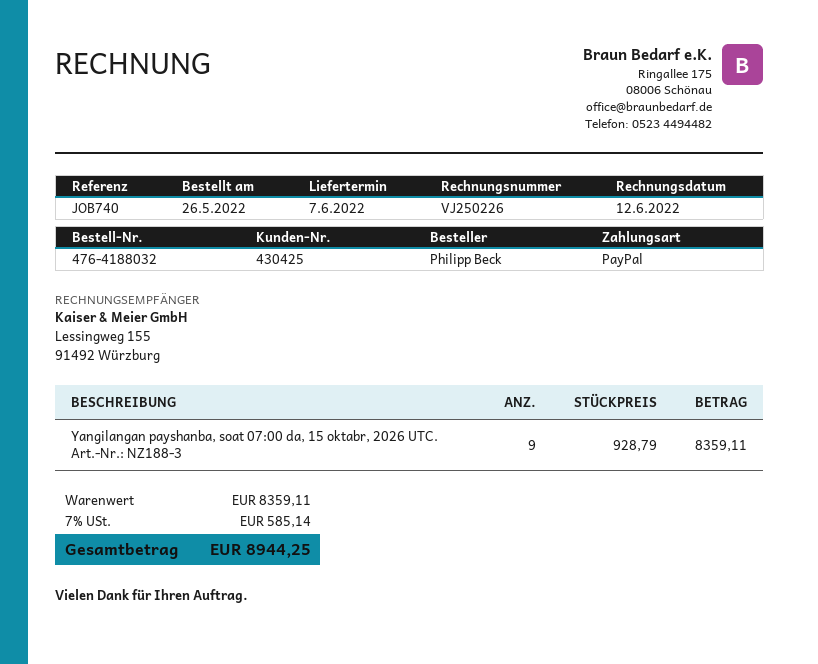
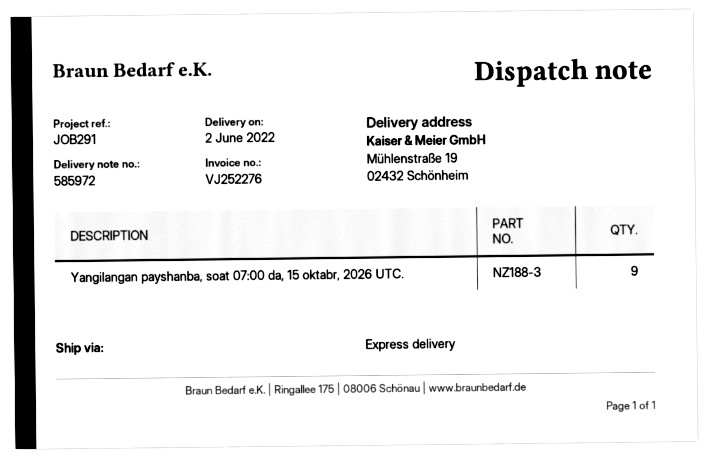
delivery date: 2022-06-07 -> 2022-06-02
invoice number: VJ250226 -> VJ252276
reference: JOB740 -> JOB291

